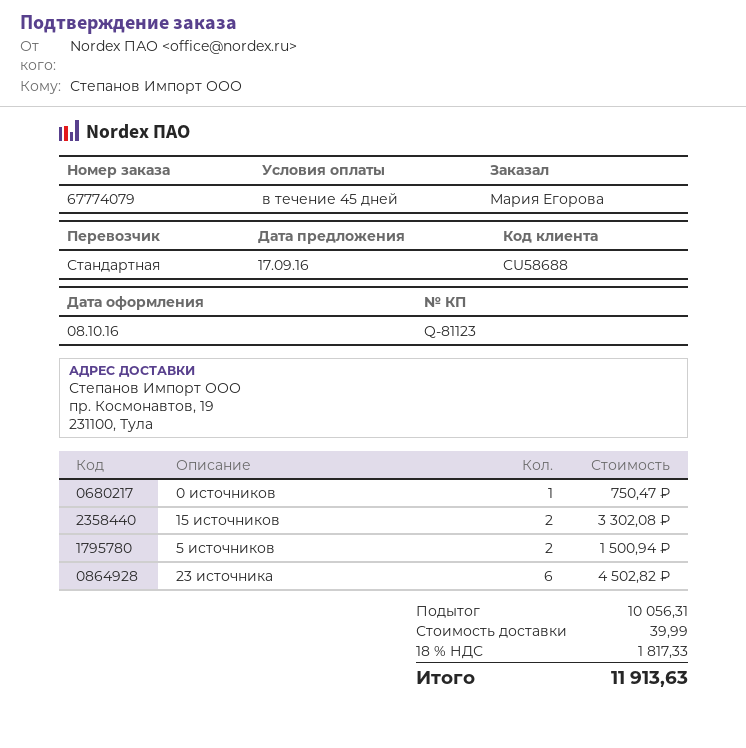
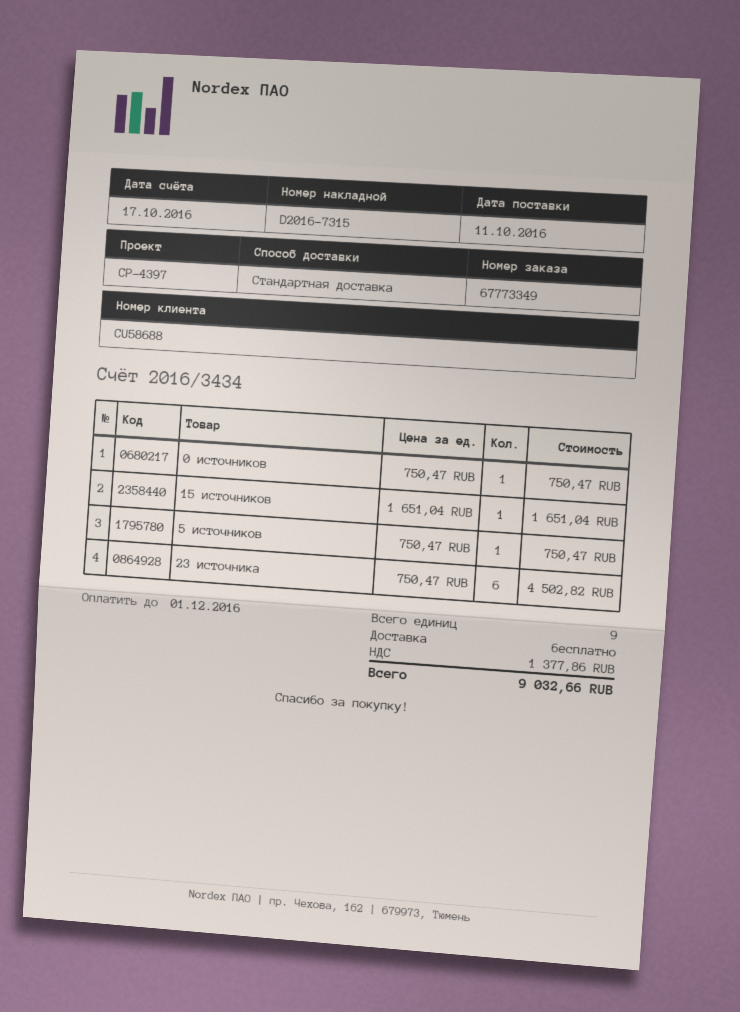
order number: 67774079 -> 67773349
15 источников: 2 for 3302.08 -> 1 for 1651.04
5 источников: 2 for 1500.94 -> 1 for 750.47
shipping: 39.99 -> 0.00
tax: 1817.33 -> 1377.86
total: 11913.63 -> 9032.66

